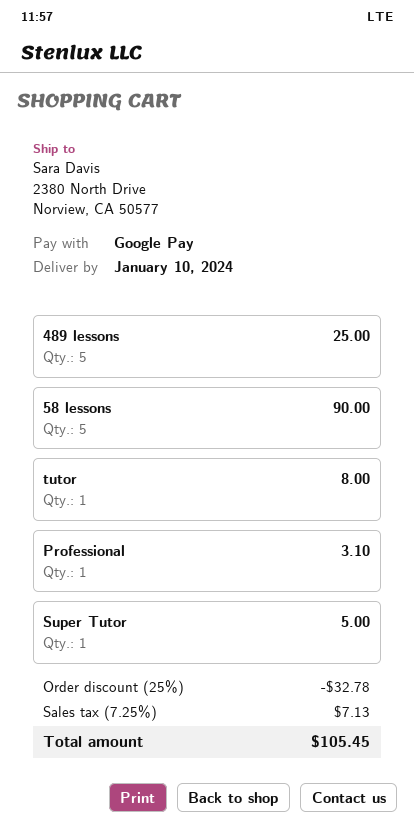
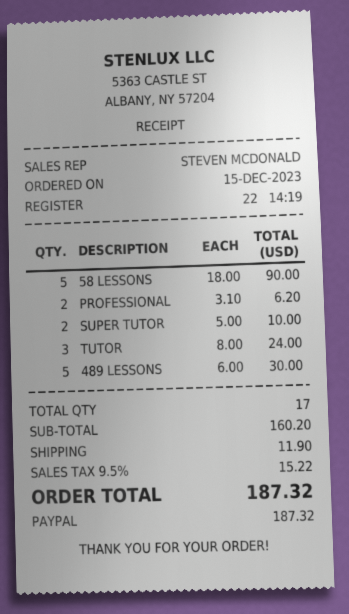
payment method: Google Pay -> PayPal
489 lessons: 5 for 25.00 -> 5 for 30.00
tutor: 1 for 8.00 -> 3 for 24.00
Professional: 1 for 3.10 -> 2 for 6.20
Super Tutor: 1 for 5.00 -> 2 for 10.00
discount: 25% = 32.78 -> none
shipping: none -> 11.90
tax: 7.25% = 7.13 -> 9.5% = 15.22
total: 105.45 -> 187.32

